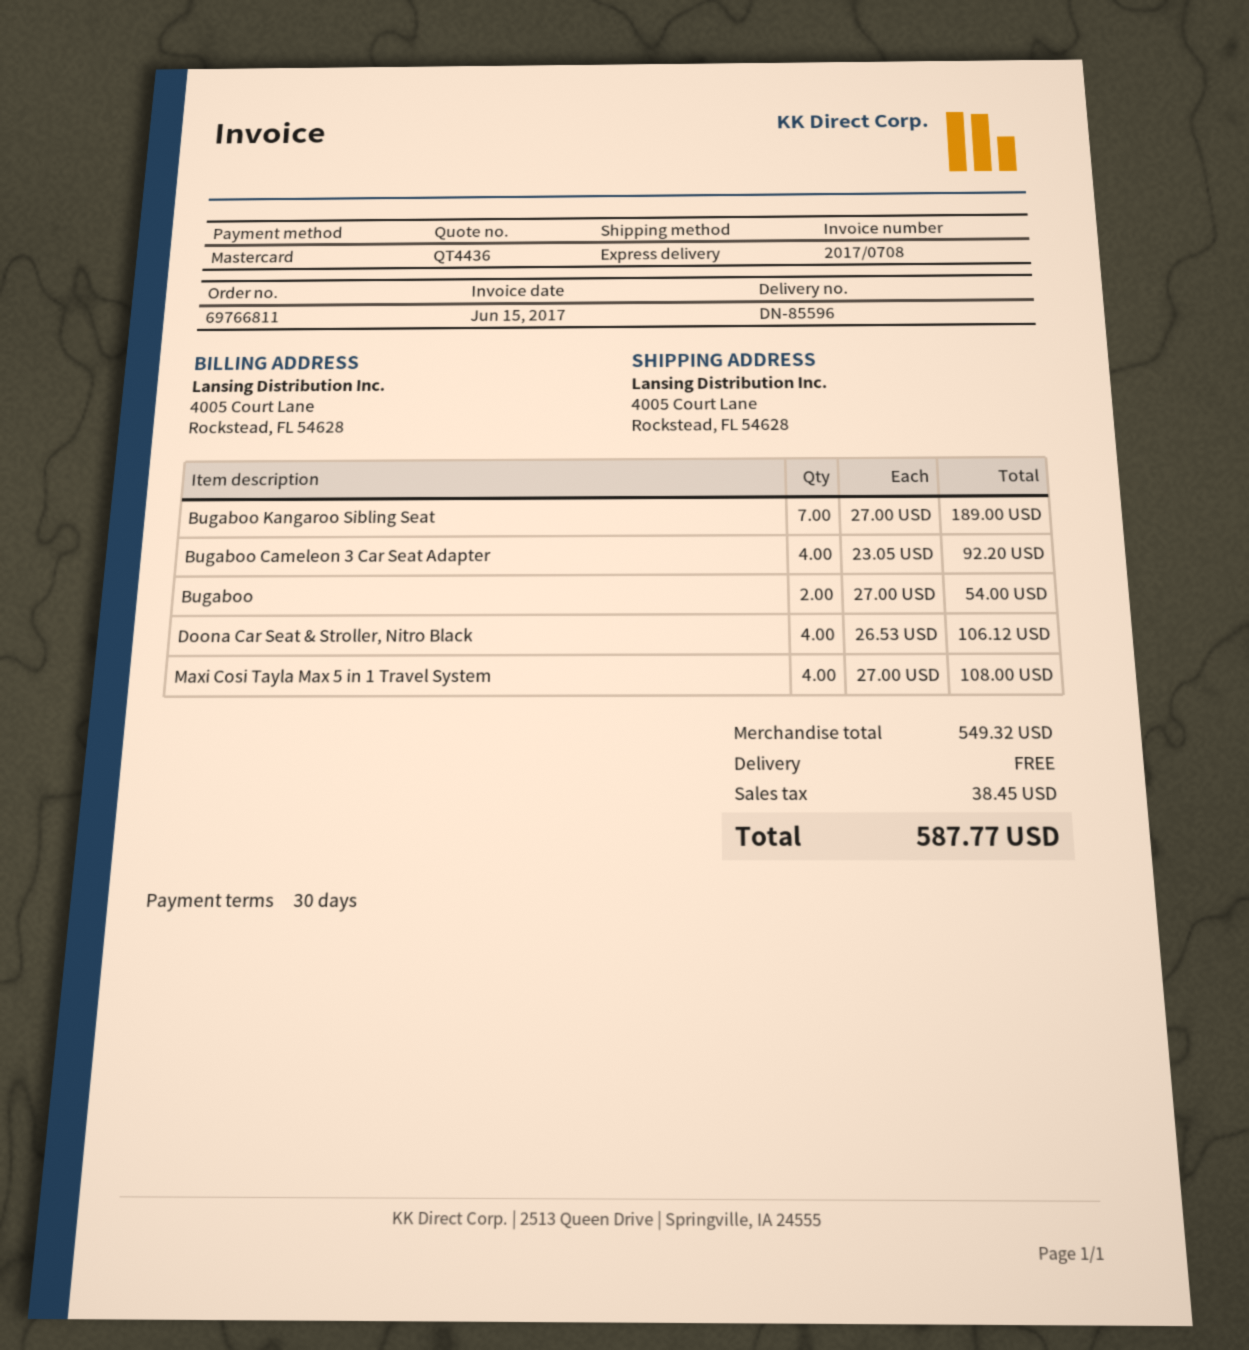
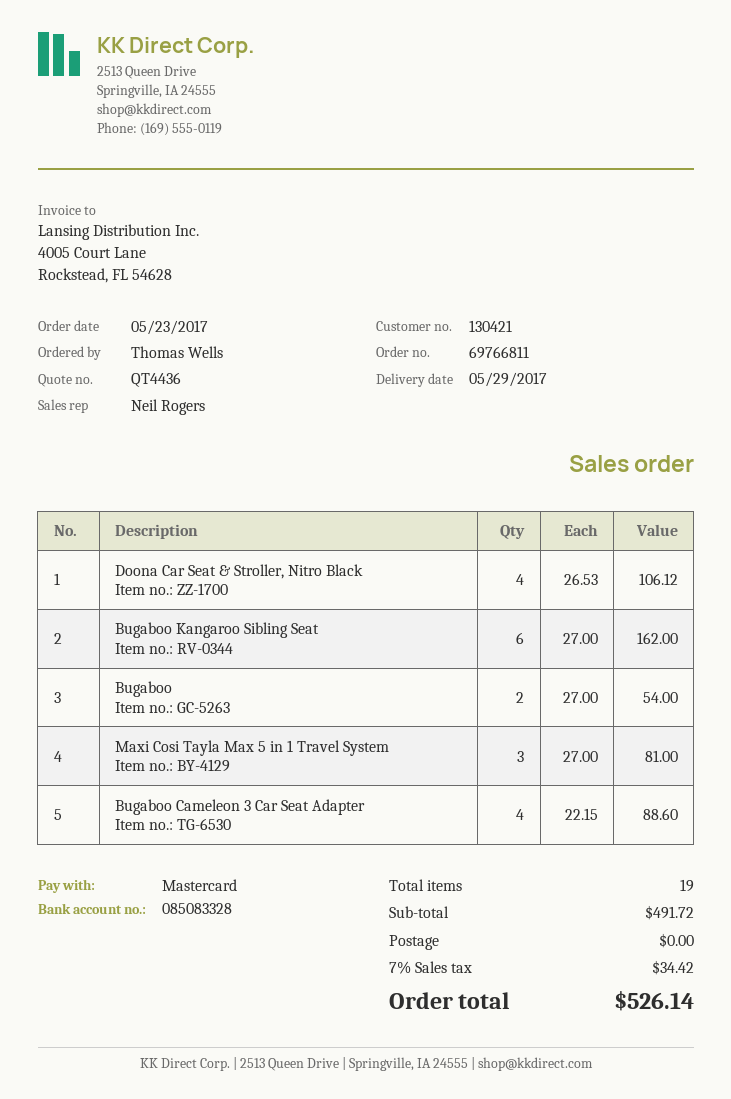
Bugaboo Kangaroo Sibling Seat: 7 x 27.00 = 189.00 -> 6 x 27.00 = 162.00
Bugaboo Cameleon 3 Car Seat Adapter: 4 x 23.05 = 92.20 -> 4 x 22.15 = 88.60
Maxi Cosi Tayla Max 5 in 1 Travel System: 4 x 27.00 = 108.00 -> 3 x 27.00 = 81.00
subtotal: 549.32 -> 491.72
tax: 38.45 -> 34.42
total: 587.77 -> 526.14

